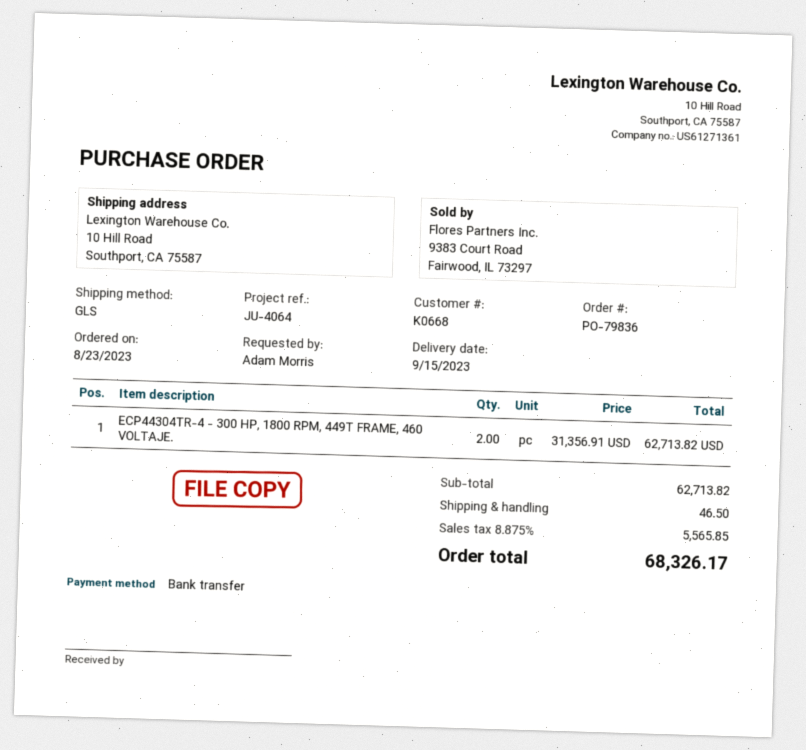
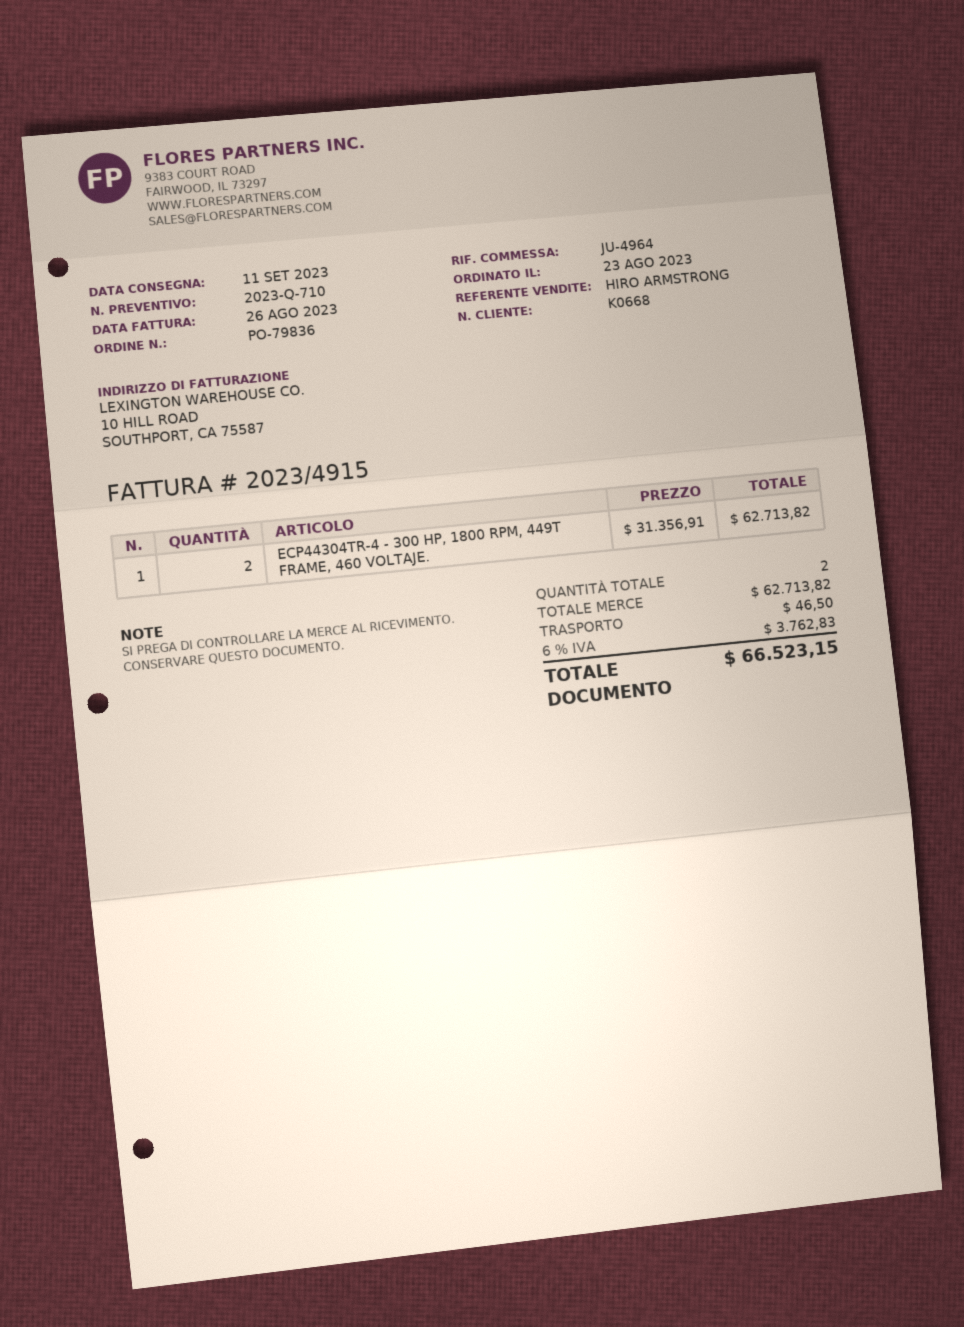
delivery date: 2023-09-15 -> 2023-09-11
reference: JU-4064 -> JU-4964
tax: 8.875% = 5565.85 -> 6% = 3762.83
total: 68326.17 -> 66523.15

